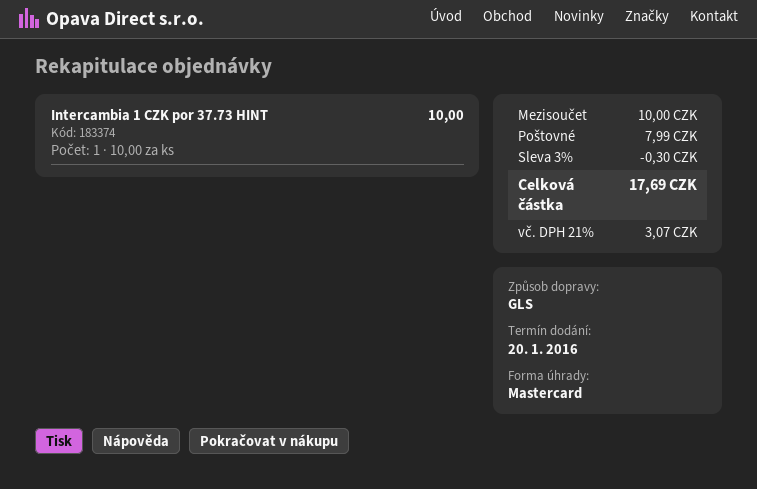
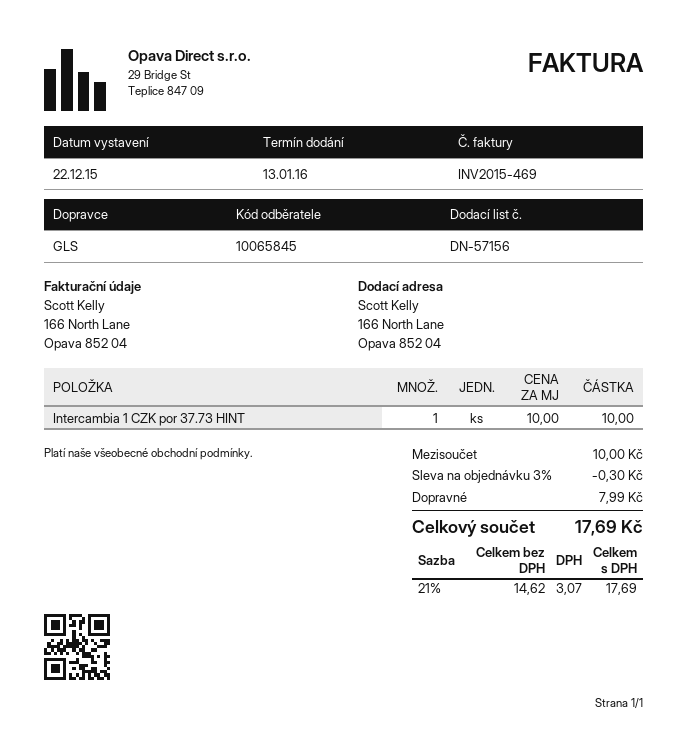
delivery date: 2016-01-20 -> 2016-01-13

